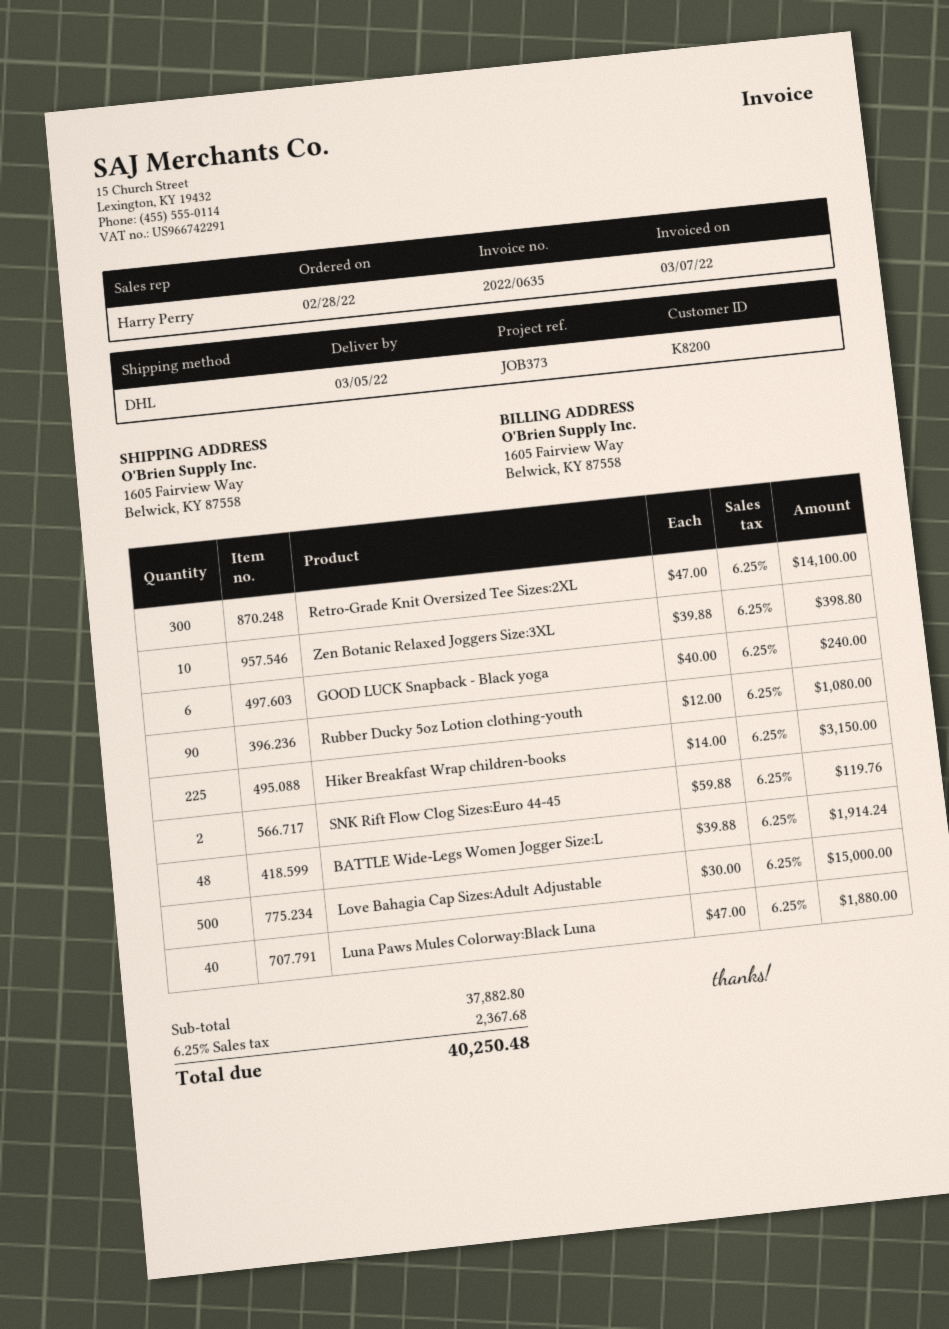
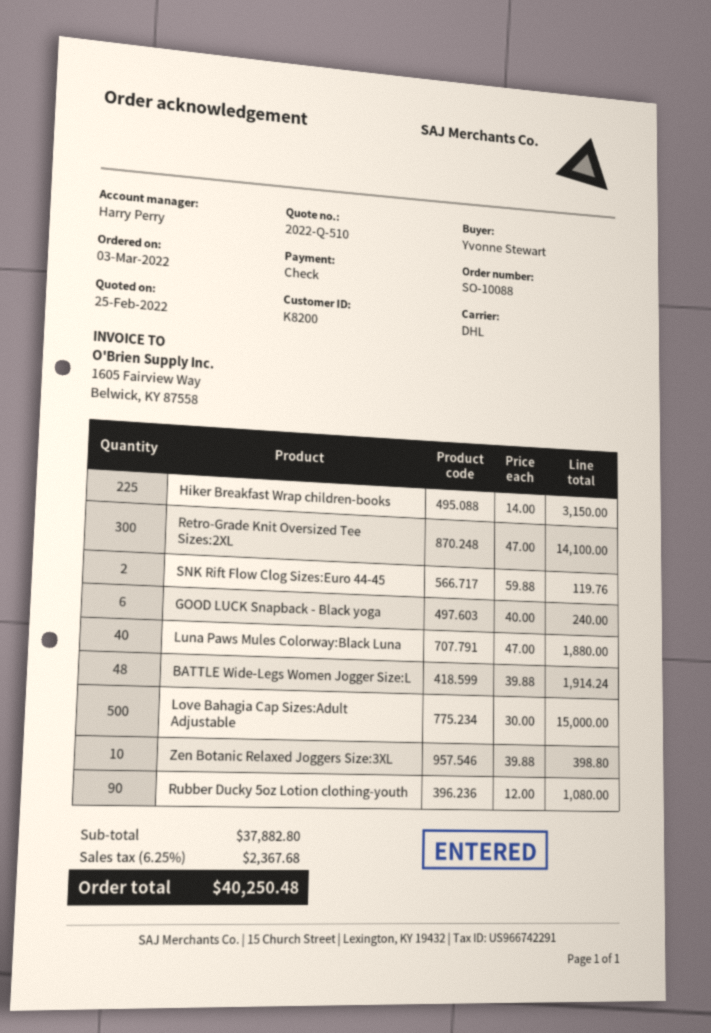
order date: 2022-02-28 -> 2022-03-03

